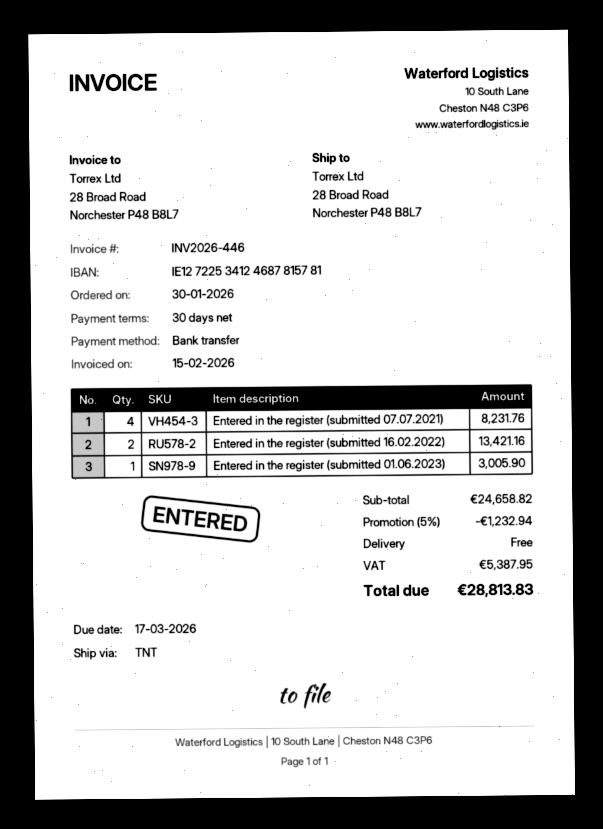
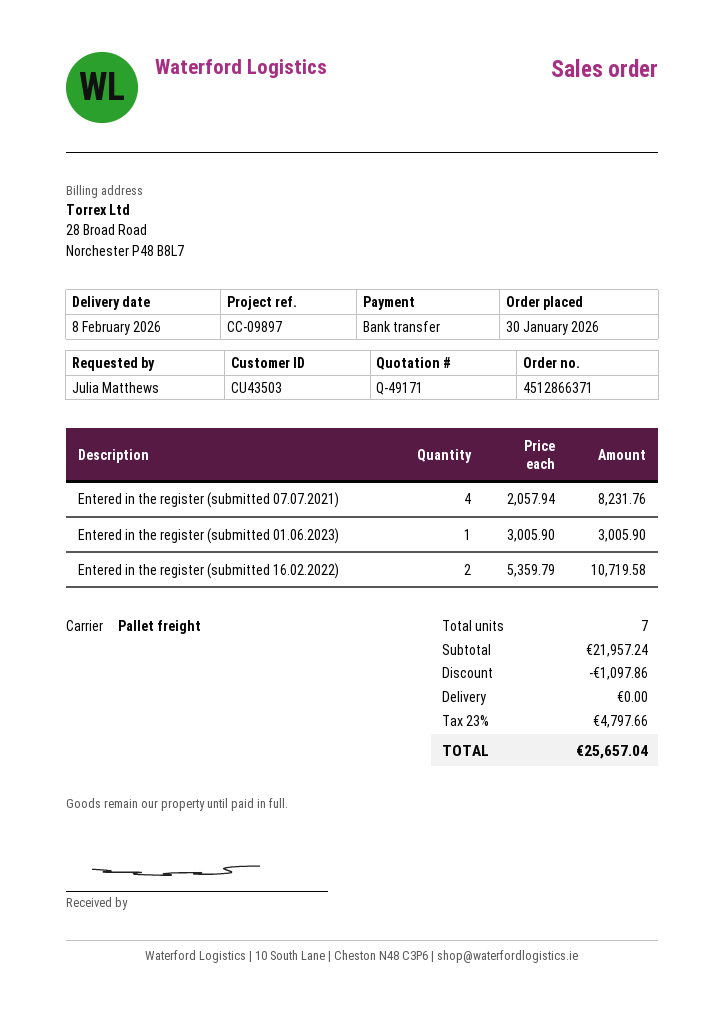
shipping method: TNT -> pallet freight
Entered in the register (submitted 16.02.2022): 2 for 13421.16 -> 2 for 10719.58
subtotal: 24658.82 -> 21957.24
discount: 1232.94 -> 1097.86
tax: 5387.95 -> 4797.66
total: 28813.83 -> 25657.04

